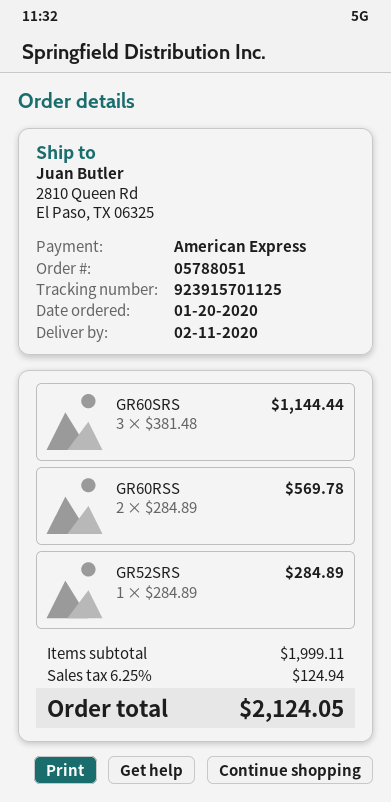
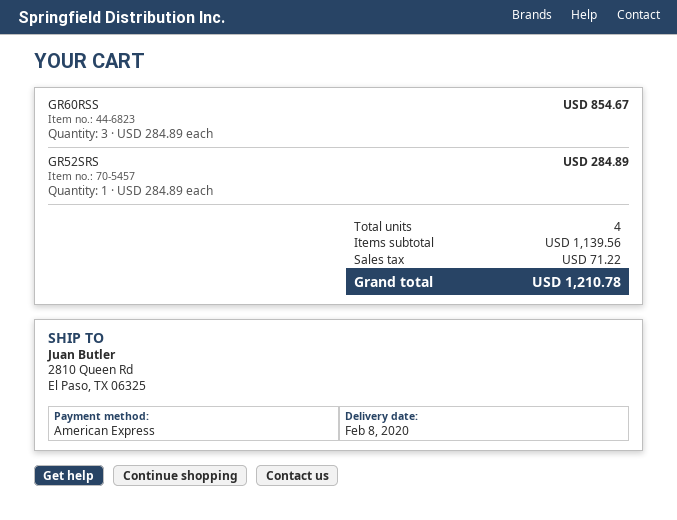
delivery date: 2020-02-11 -> 2020-02-08
GR60SRS: 3 x 381.48 = 1144.44 -> none
GR60RSS: 2 x 284.89 = 569.78 -> 3 x 284.89 = 854.67
subtotal: 1999.11 -> 1139.56
tax: 124.94 -> 71.22
total: 2124.05 -> 1210.78

